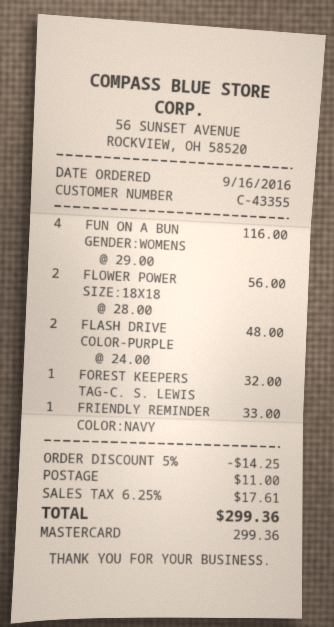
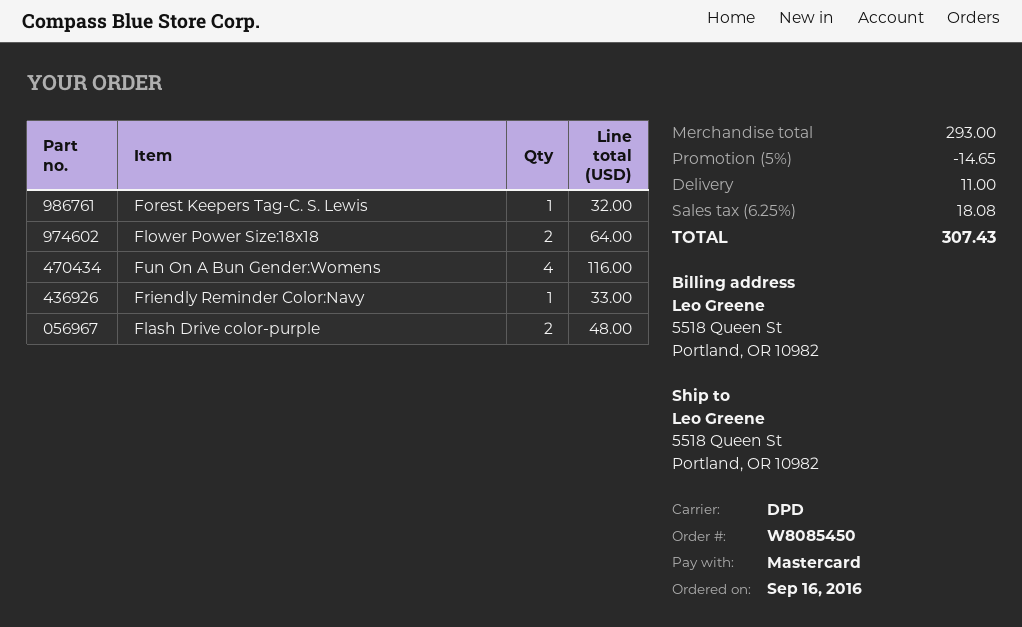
FLOWER POWER SIZE:18X18: 2 for 56.00 -> 2 for 64.00
discount: 5% = 14.25 -> 5% = 14.65
tax: 6.25% = 17.61 -> 6.25% = 18.08
total: 299.36 -> 307.43

